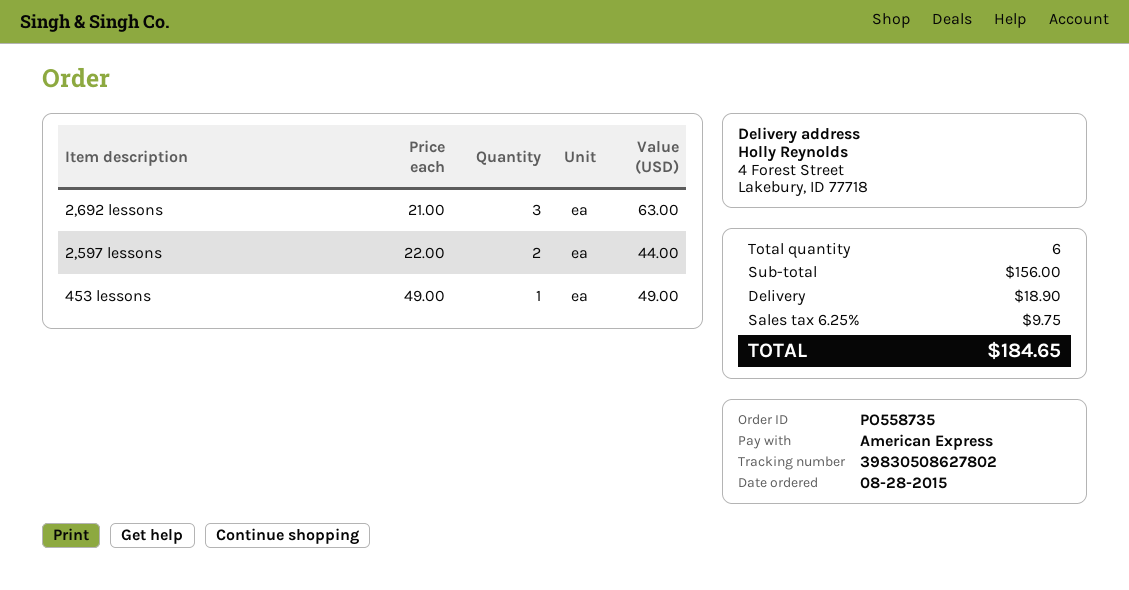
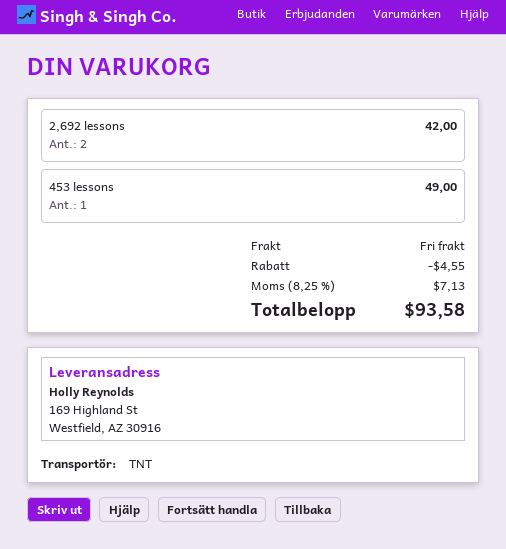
ship to: 4 Forest Street, Lakebury, ID 77718 -> 169 Highland St, Westfield, AZ 30916
2,692 lessons: 3 for 63.00 -> 2 for 42.00
2,597 lessons: 2 for 44.00 -> none
discount: none -> 4.55
shipping: 18.90 -> 0.00
tax: 6.25% = 9.75 -> 8.25% = 7.13
total: 184.65 -> 93.58

